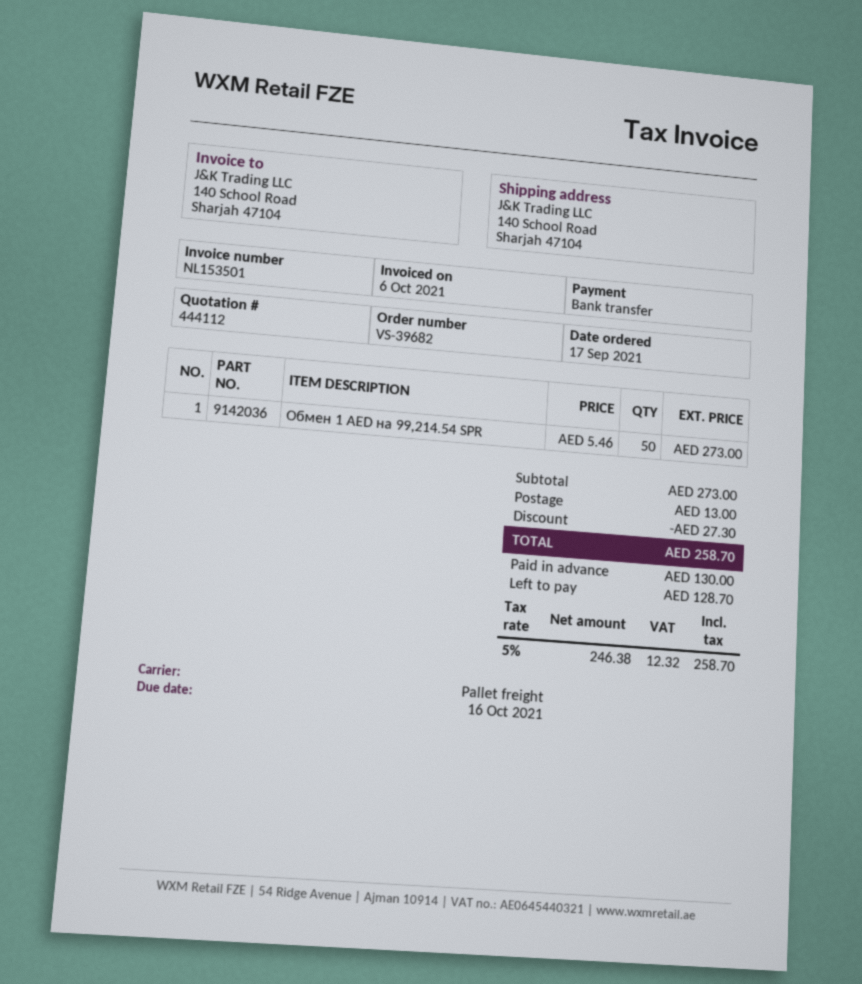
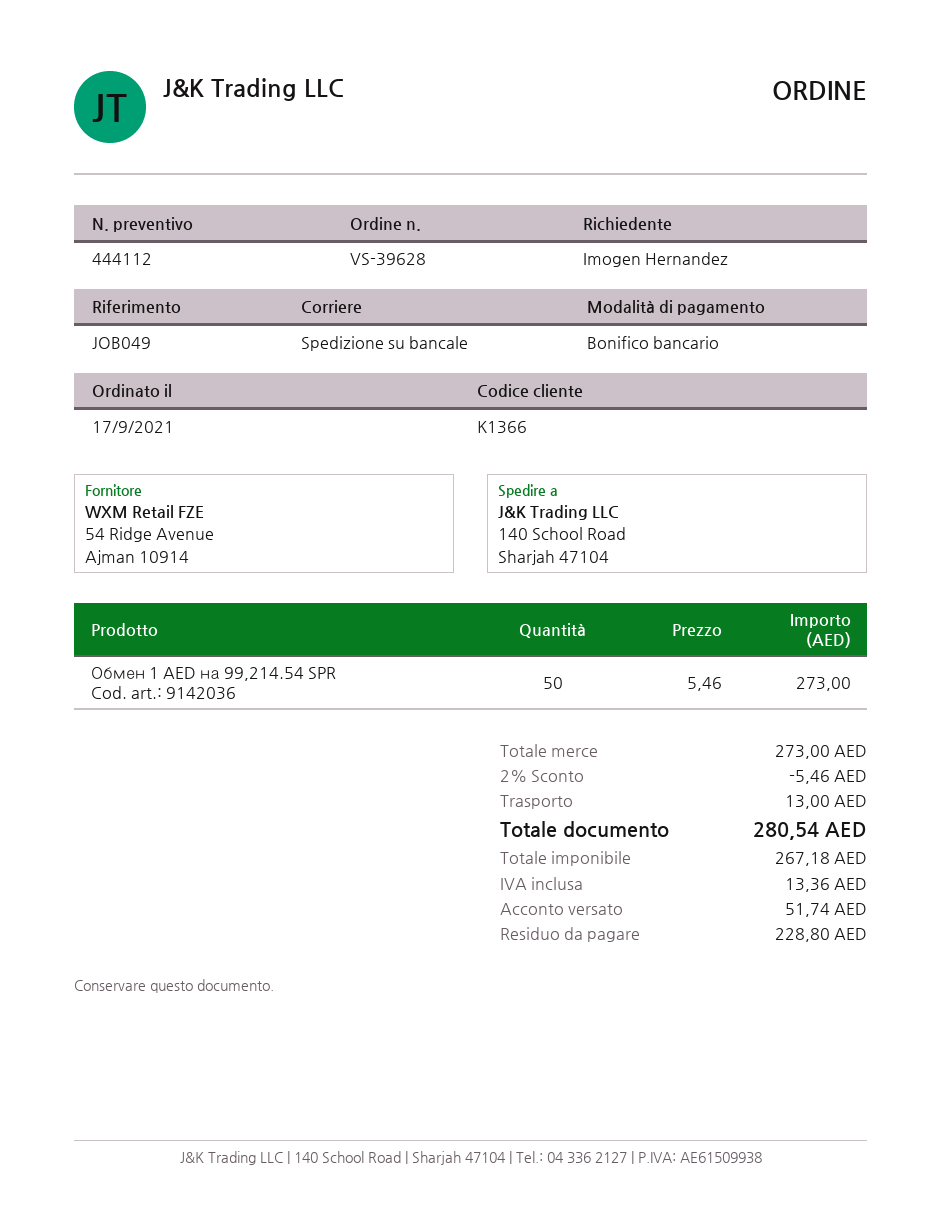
order number: VS-39682 -> VS-39628
discount: 27.30 -> 5.46
net: 246.38 -> 267.18
tax: 12.32 -> 13.36
total: 258.70 -> 280.54
deposit: 130.00 -> 51.74
balance: 128.70 -> 228.80

